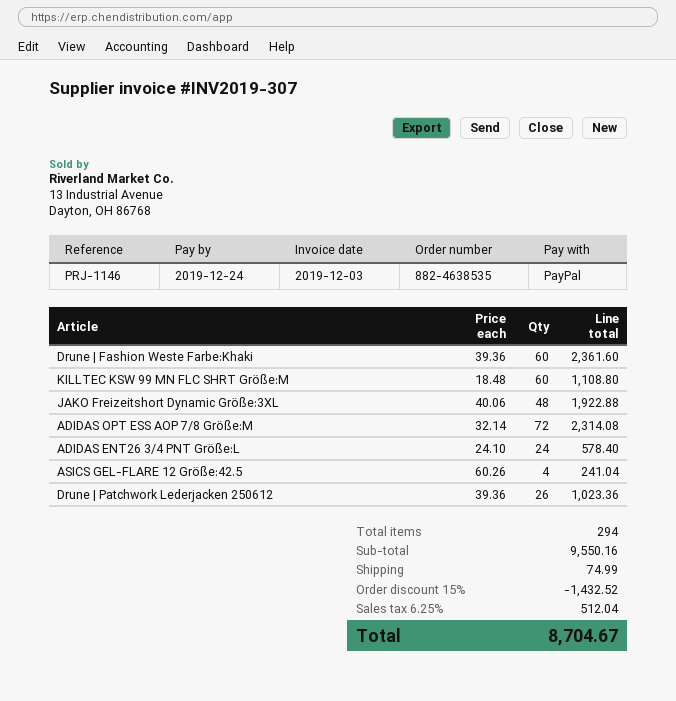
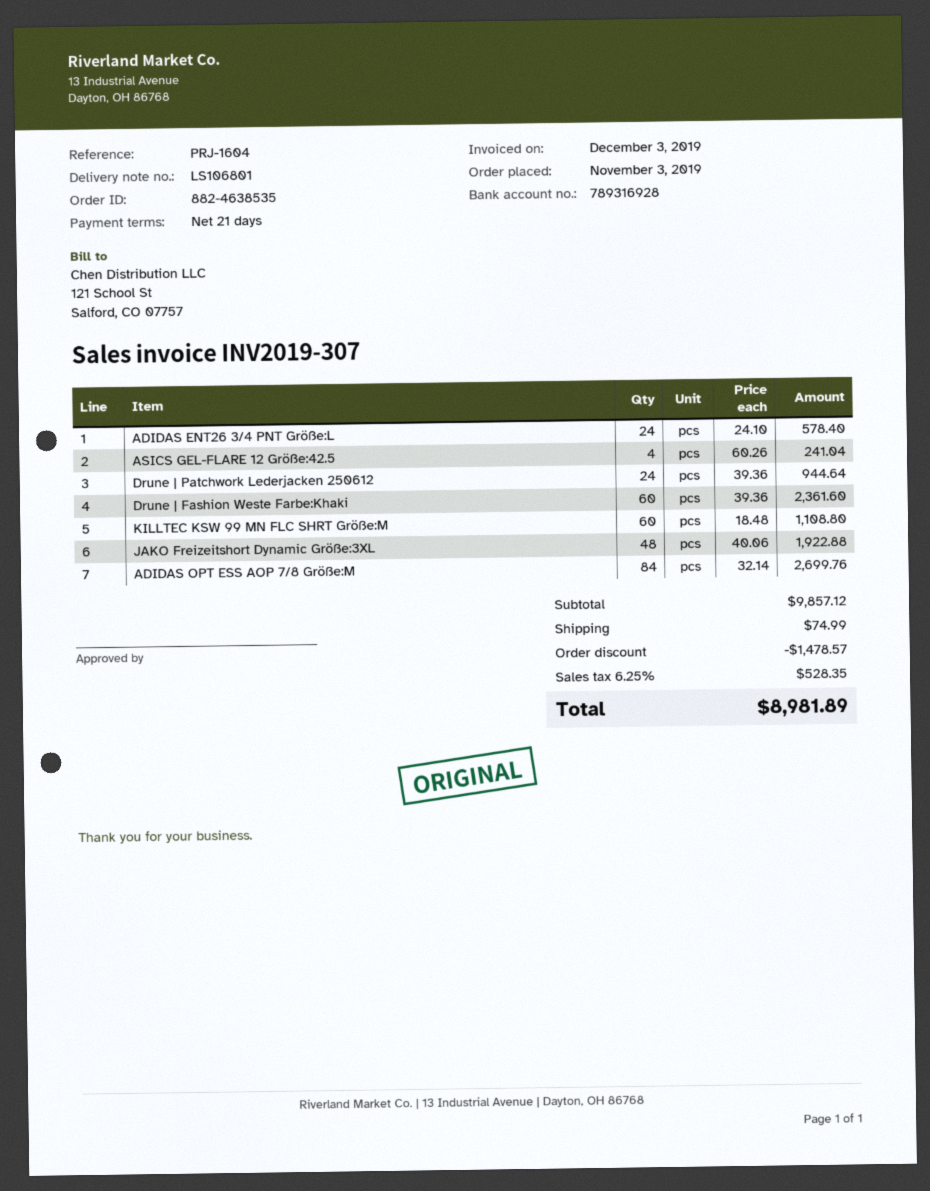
reference: PRJ-1146 -> PRJ-1604
ADIDAS OPT ESS AOP 7/8 Größe:M: 72 x 32.14 = 2314.08 -> 84 x 32.14 = 2699.76
Drune | Patchwork Lederjacken 250612: 26 x 39.36 = 1023.36 -> 24 x 39.36 = 944.64
subtotal: 9550.16 -> 9857.12
discount: 1432.52 -> 1478.57
tax: 6.25% = 512.04 -> 6.25% = 528.35
total: 8704.67 -> 8981.89

